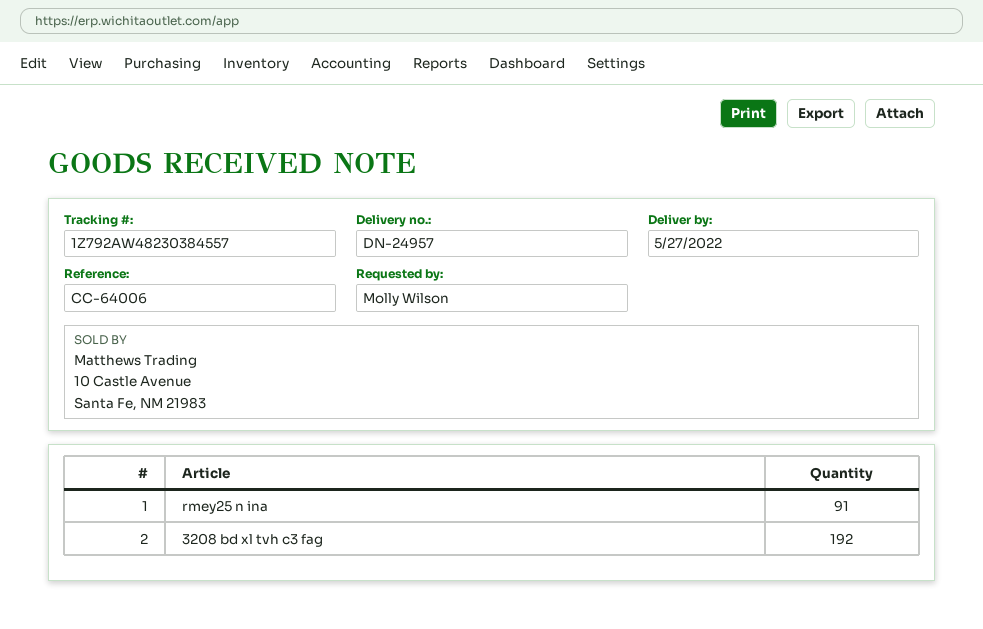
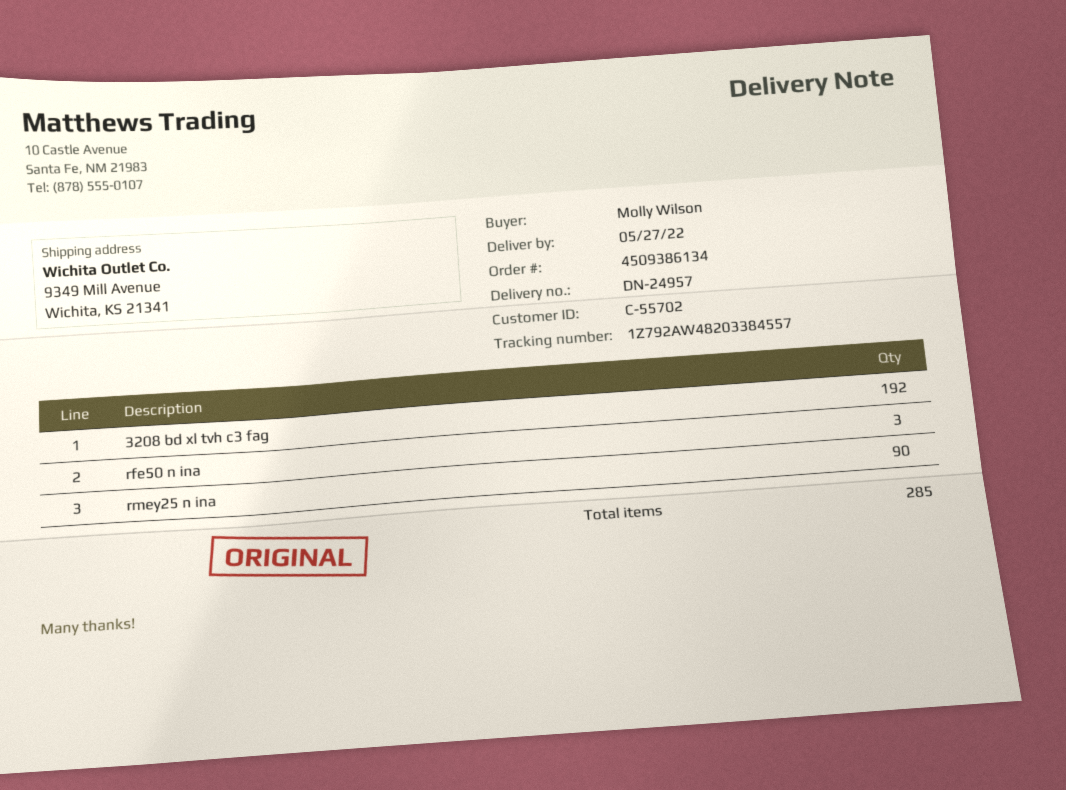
tracking number: 1Z792AW48230384557 -> 1Z792AW48203384557
rmey25 n ina: 91 -> 90
rfe50 n ina: none -> 3

